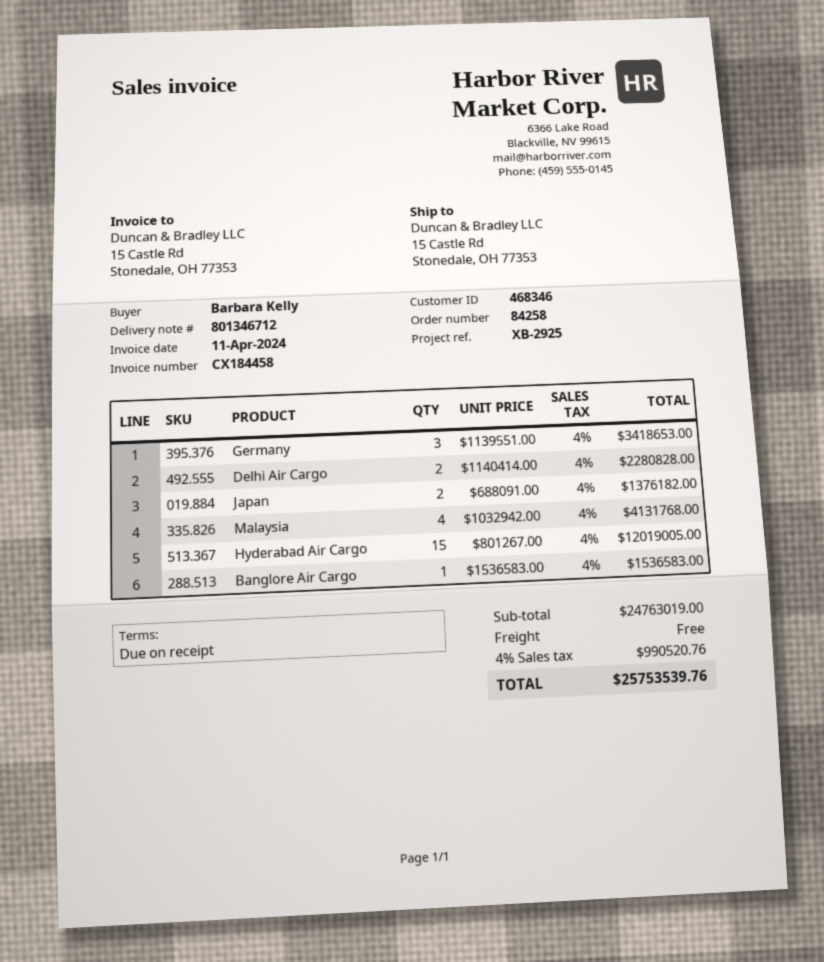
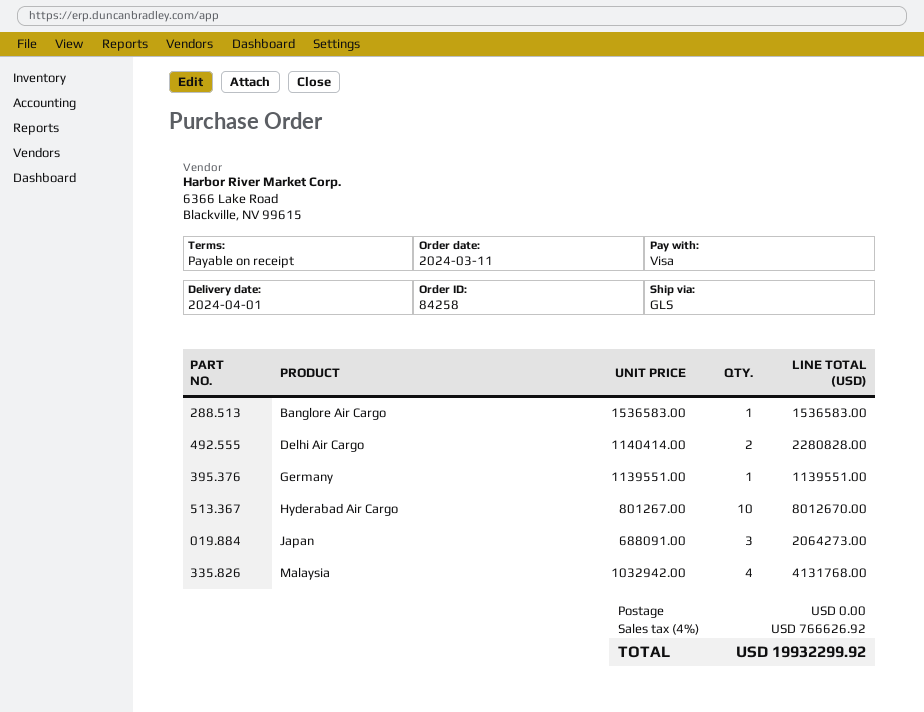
Germany: 3 x 1139551.00 = 3418653.00 -> 1 x 1139551.00 = 1139551.00
Japan: 2 x 688091.00 = 1376182.00 -> 3 x 688091.00 = 2064273.00
Hyderabad Air Cargo: 15 x 801267.00 = 12019005.00 -> 10 x 801267.00 = 8012670.00
tax: 4% = 990520.76 -> 4% = 766626.92
total: 25753539.76 -> 19932299.92

